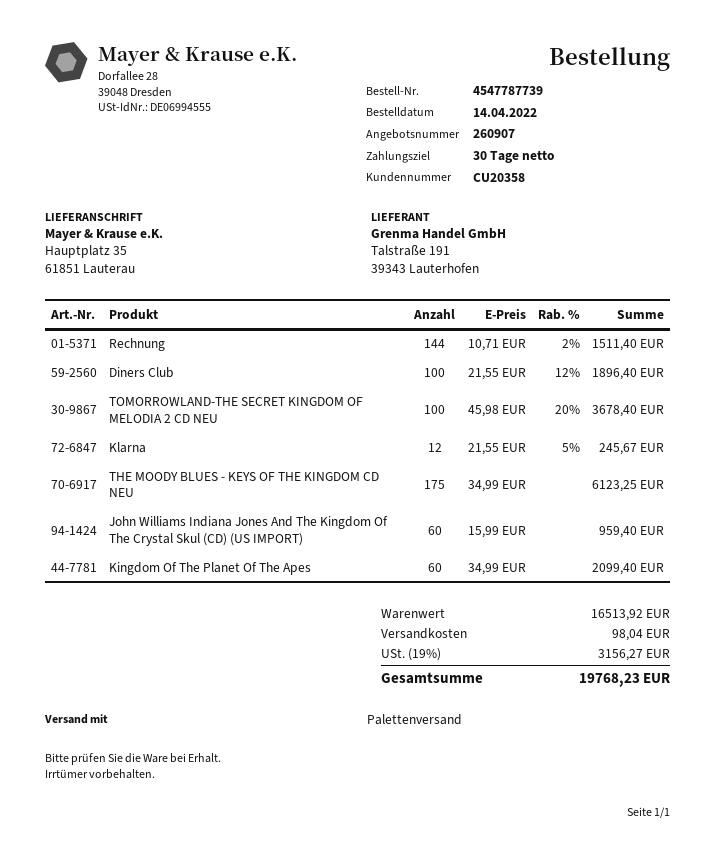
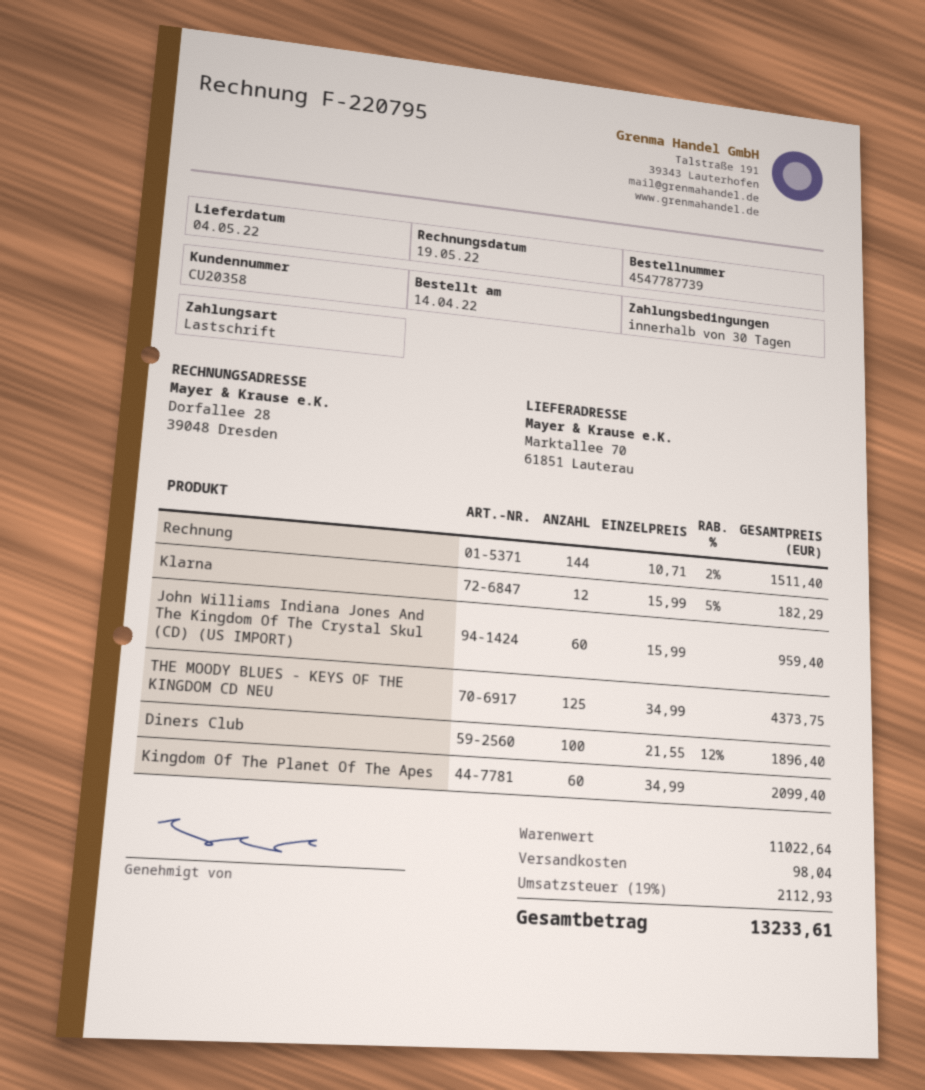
ship to: Hauptplatz 35, 61851 Lauterau -> Marktallee 70, 61851 Lauterau
TOMORROWLAND-THE SECRET KINGDOM OF MELODIA 2 CD NEU: 100 x 45.98 - 20% = 3678.40 -> none
Klarna: 12 x 21.55 - 5% = 245.67 -> 12 x 15.99 - 5% = 182.29
THE MOODY BLUES - KEYS OF THE KINGDOM CD NEU: 175 x 34.99 = 6123.25 -> 125 x 34.99 = 4373.75
subtotal: 16513.92 -> 11022.64
tax: 19% = 3156.27 -> 19% = 2112.93
total: 19768.23 -> 13233.61

